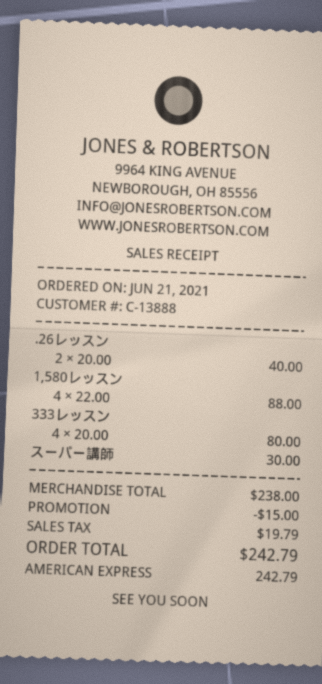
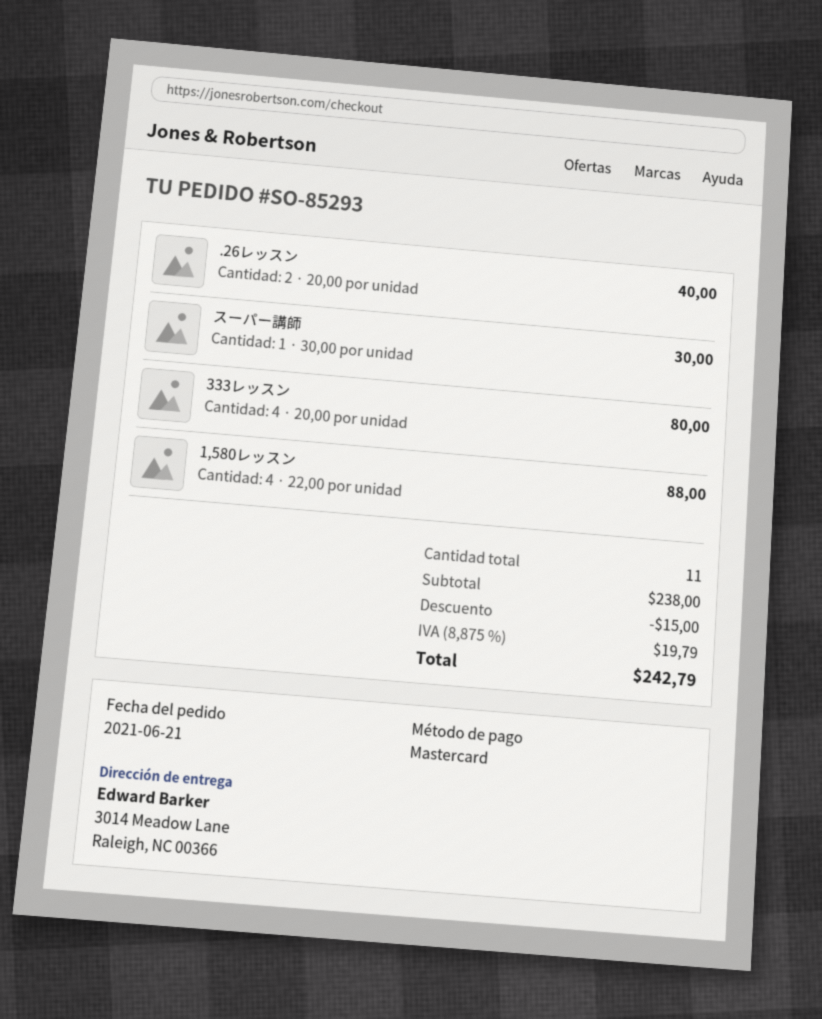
payment method: American Express -> Mastercard

